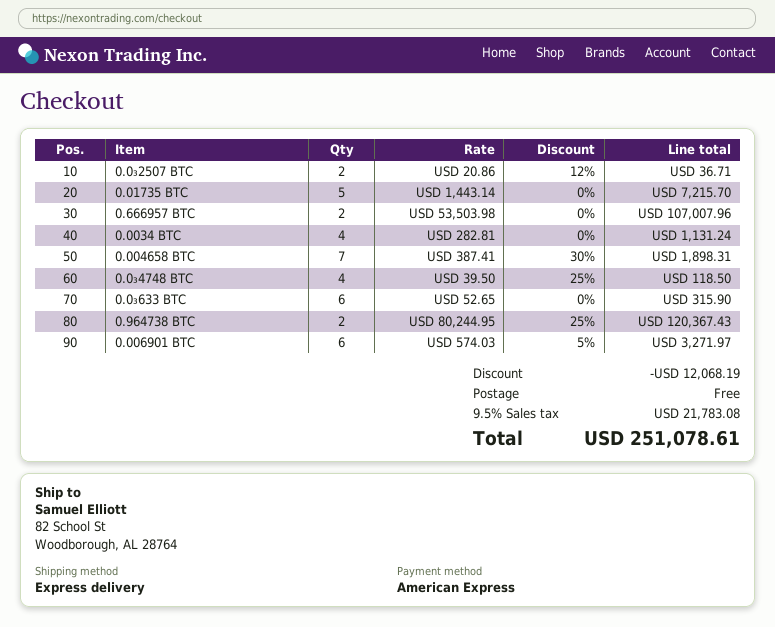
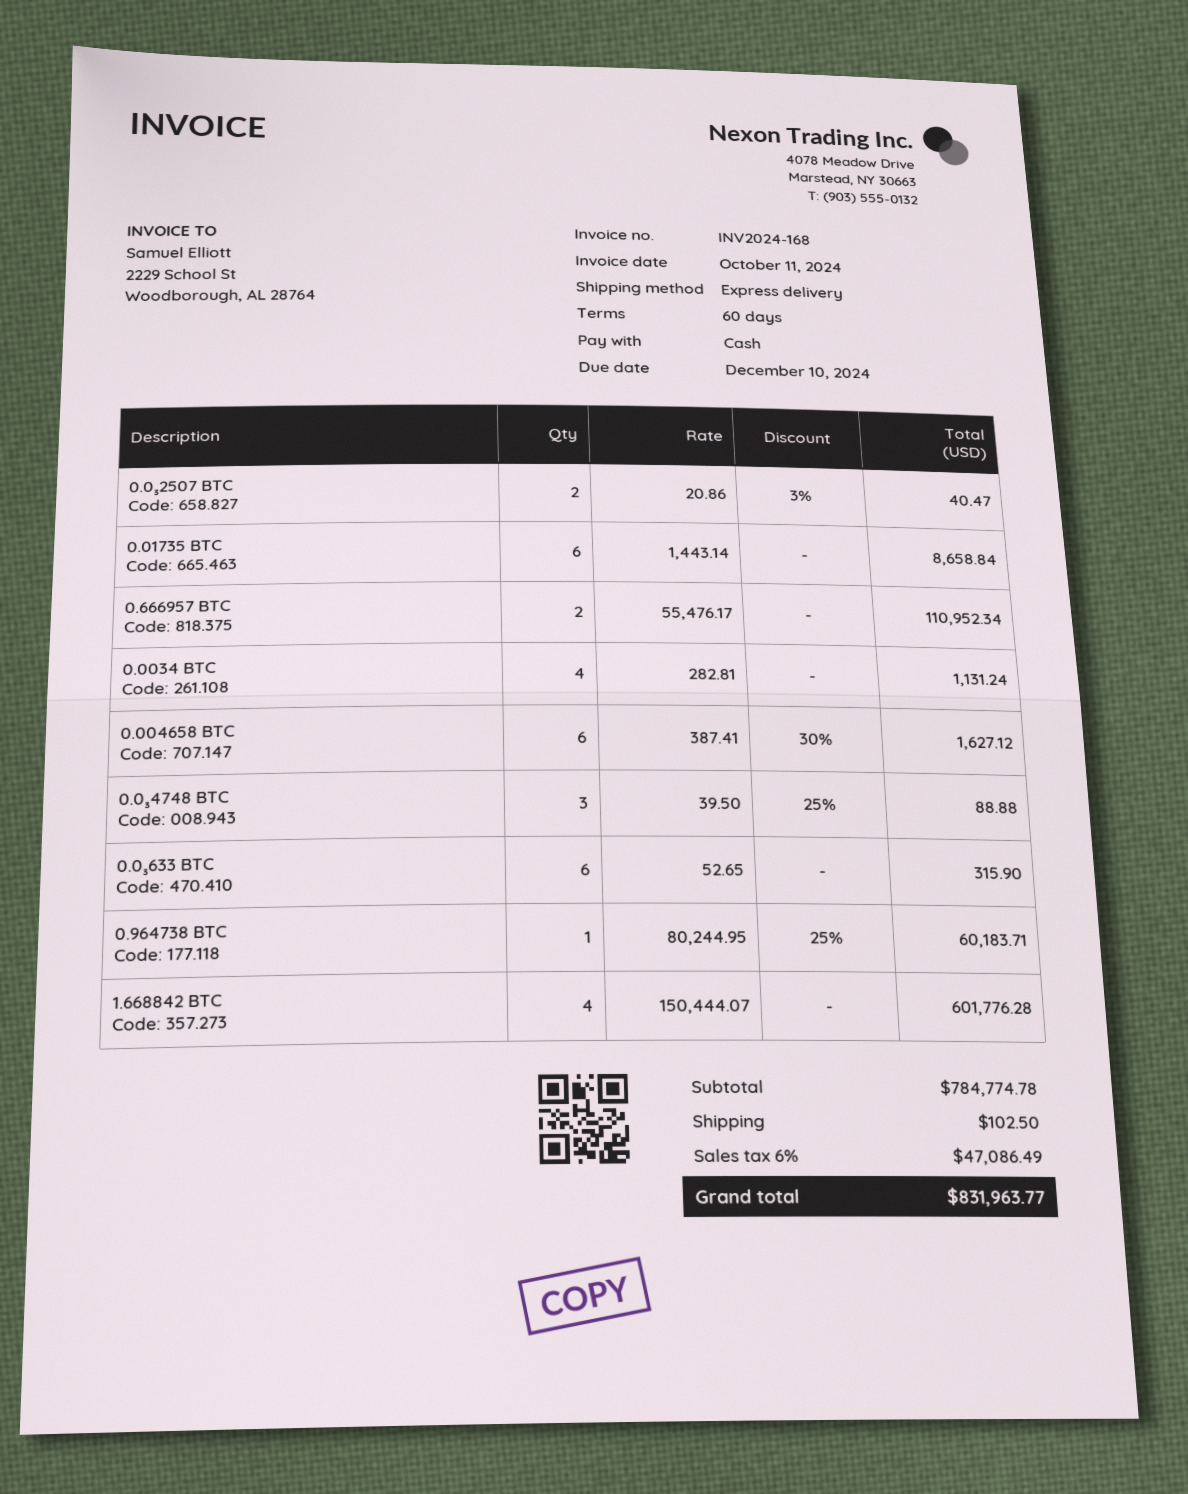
payment method: American Express -> cash
0.0₃2507 BTC: 2 x 20.86 - 12% = 36.71 -> 2 x 20.86 - 3% = 40.47
0.01735 BTC: 5 x 1443.14 = 7215.70 -> 6 x 1443.14 = 8658.84
0.666957 BTC: 2 x 53503.98 = 107007.96 -> 2 x 55476.17 = 110952.34
0.004658 BTC: 7 x 387.41 - 30% = 1898.31 -> 6 x 387.41 - 30% = 1627.12
0.0₃4748 BTC: 4 x 39.50 - 25% = 118.50 -> 3 x 39.50 - 25% = 88.88
0.964738 BTC: 2 x 80244.95 - 25% = 120367.43 -> 1 x 80244.95 - 25% = 60183.71
0.006901 BTC: 6 x 574.03 - 5% = 3271.97 -> none
1.668842 BTC: none -> 4 x 150444.07 = 601776.28
discount: 12068.19 -> none
shipping: 0.00 -> 102.50
tax: 9.5% = 21783.08 -> 6% = 47086.49
total: 251078.61 -> 831963.77

